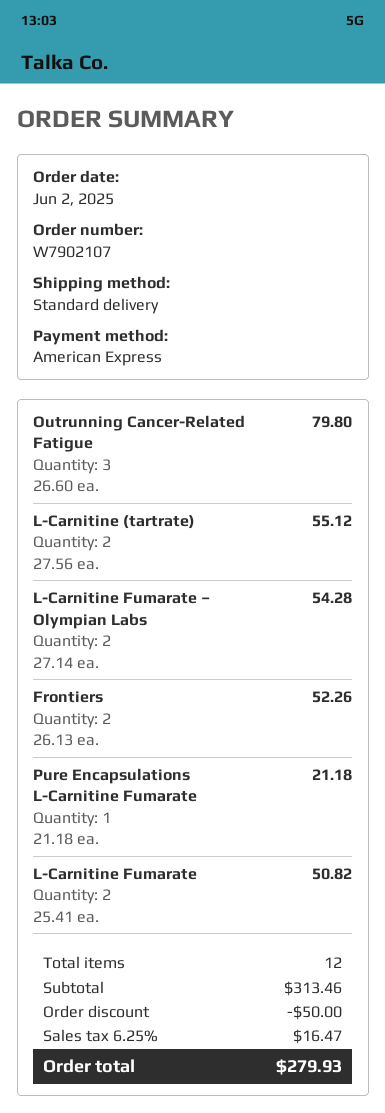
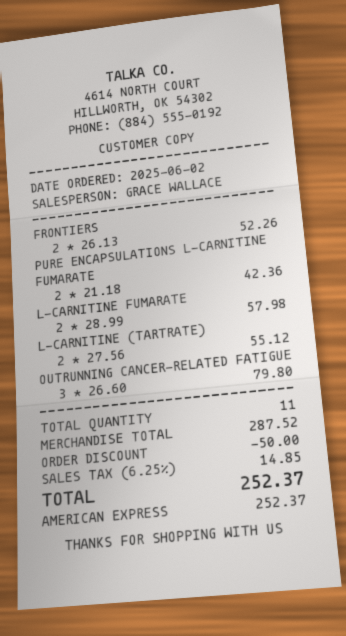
L-Carnitine Fumarate – Olympian Labs: 2 x 27.14 = 54.28 -> none
Pure Encapsulations L-Carnitine Fumarate: 1 x 21.18 = 21.18 -> 2 x 21.18 = 42.36
L-Carnitine Fumarate: 2 x 25.41 = 50.82 -> 2 x 28.99 = 57.98
total quantity: 12 -> 11
subtotal: 313.46 -> 287.52
tax: 6.25% = 16.47 -> 6.25% = 14.85
total: 279.93 -> 252.37

